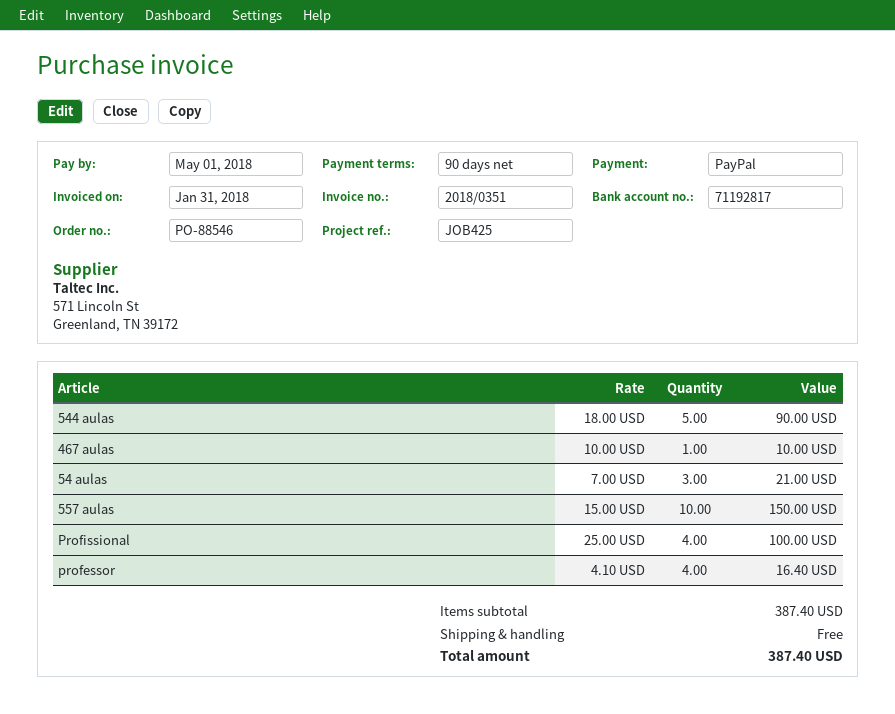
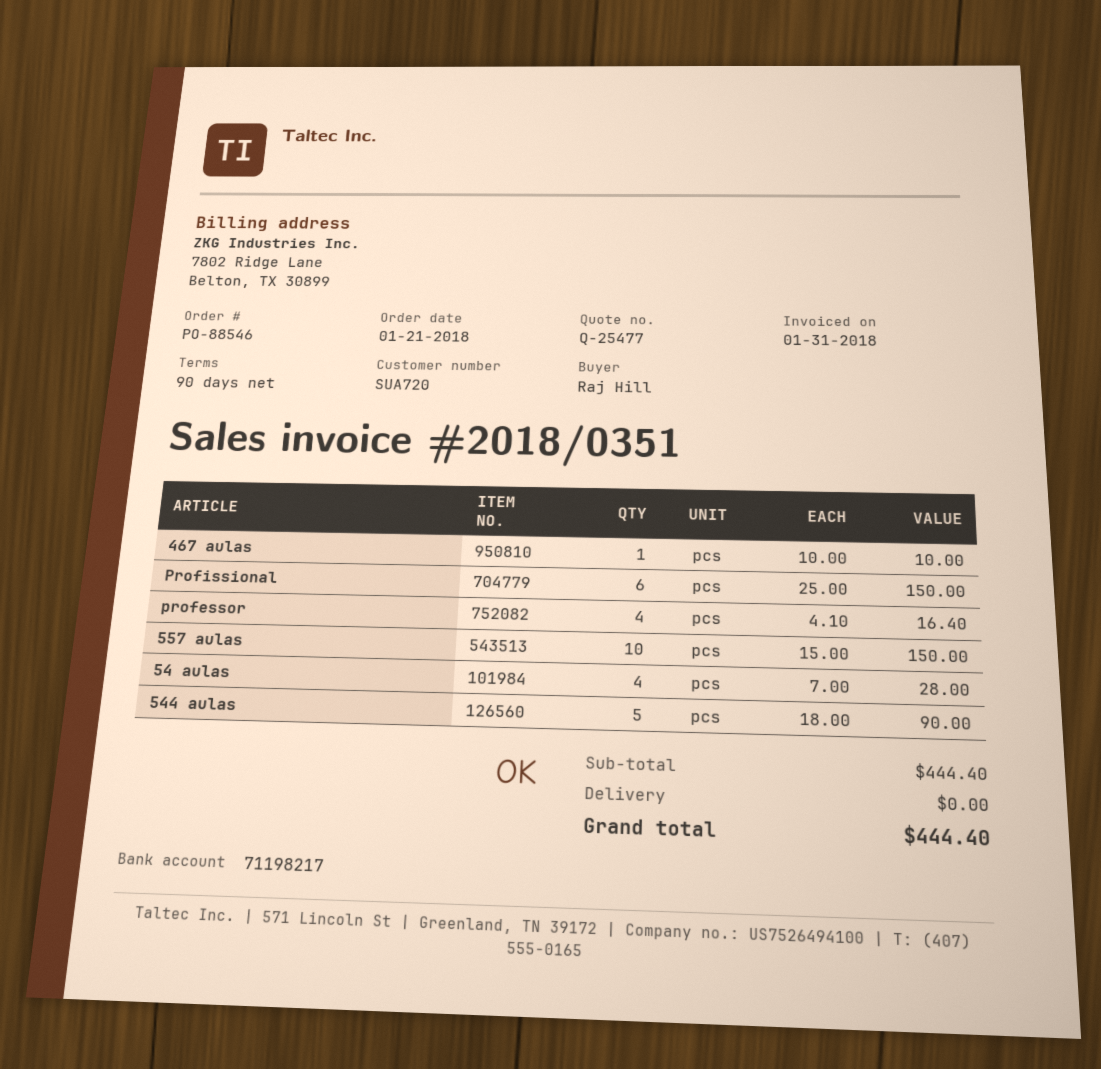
bank account: 71192817 -> 71198217
54 aulas: 3 x 7.00 = 21.00 -> 4 x 7.00 = 28.00
Profissional: 4 x 25.00 = 100.00 -> 6 x 25.00 = 150.00
subtotal: 387.40 -> 444.40
total: 387.40 -> 444.40

